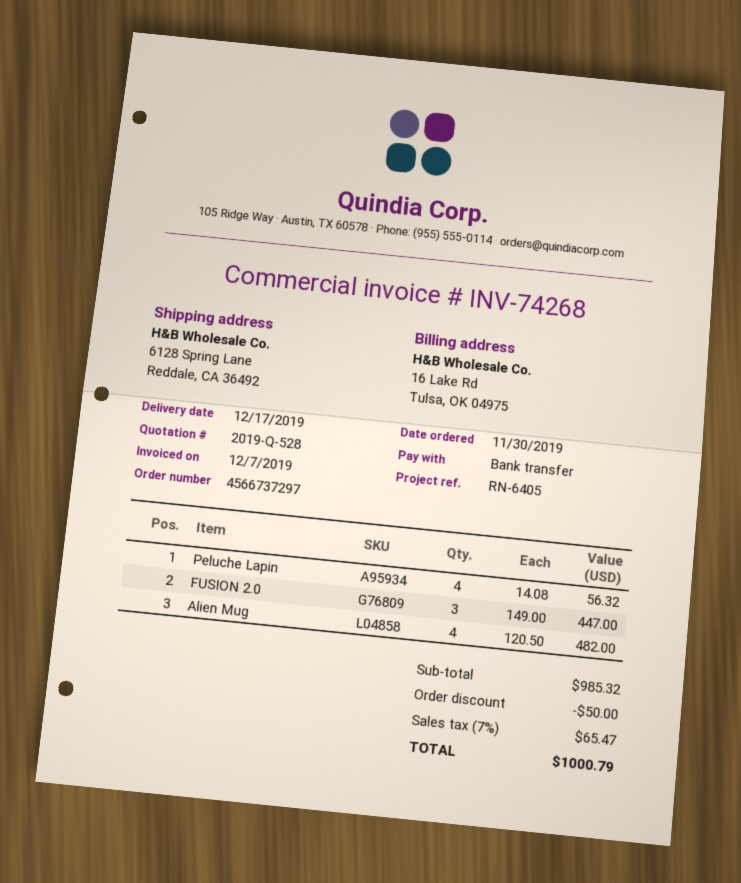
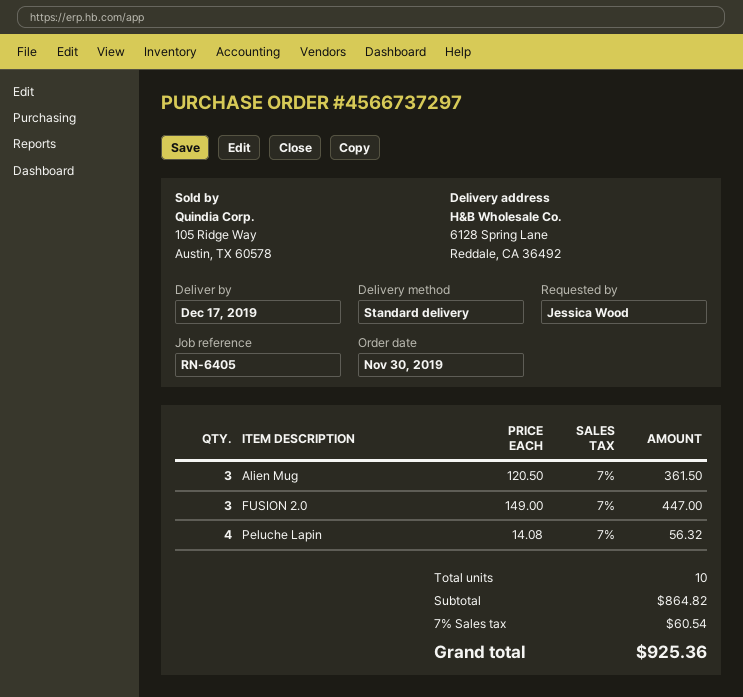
Alien Mug: 4 x 120.50 = 482.00 -> 3 x 120.50 = 361.50
subtotal: 985.32 -> 864.82
discount: 50.00 -> none
tax: 7% = 65.47 -> 7% = 60.54
total: 1000.79 -> 925.36

